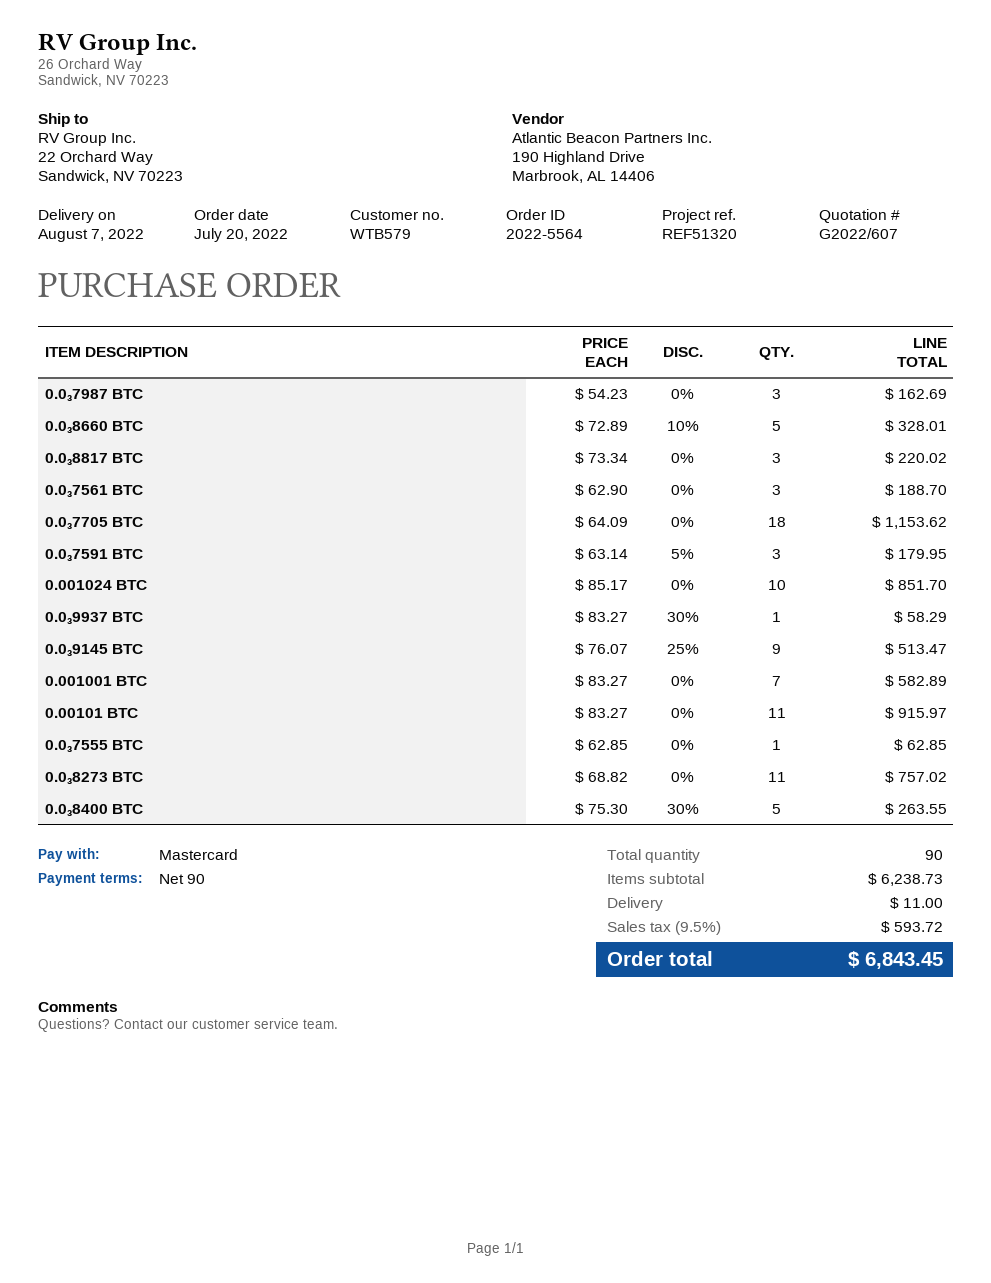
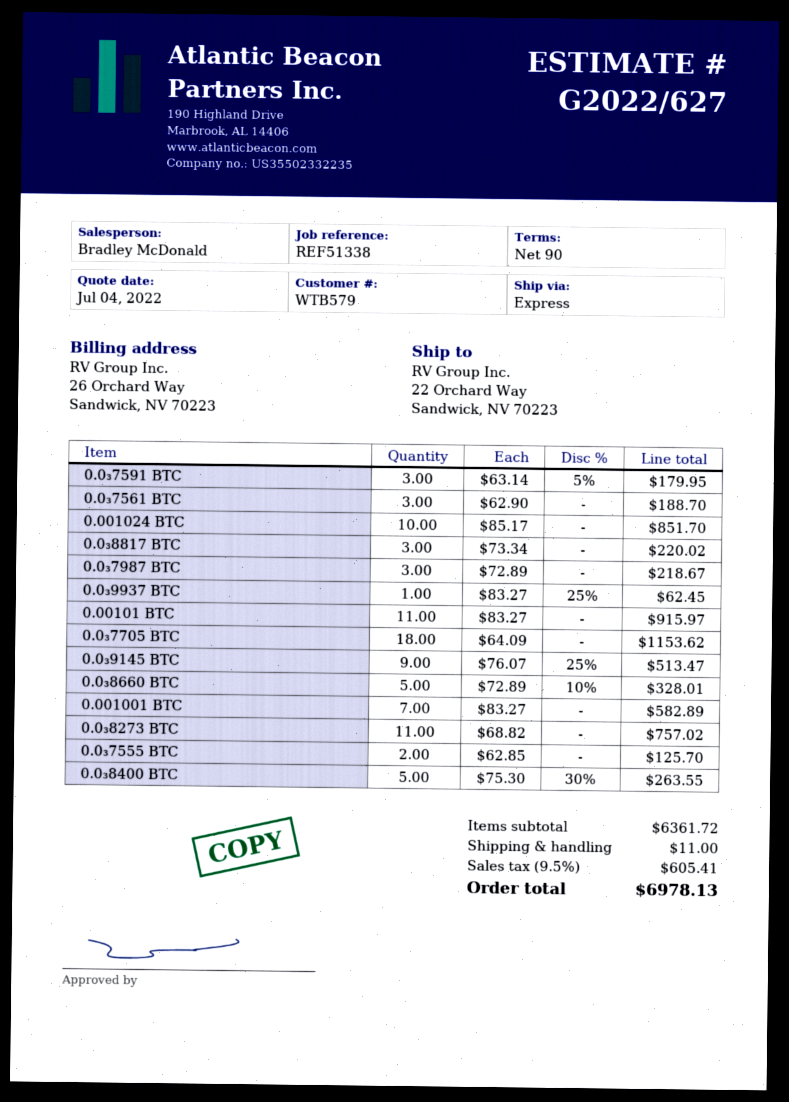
quote number: G2022/607 -> G2022/627
reference: REF51320 -> REF51338
0.0₃7987 BTC: 3 x 54.23 = 162.69 -> 3 x 72.89 = 218.67
0.0₃9937 BTC: 1 x 83.27 - 30% = 58.29 -> 1 x 83.27 - 25% = 62.45
0.0₃7555 BTC: 1 x 62.85 = 62.85 -> 2 x 62.85 = 125.70
subtotal: 6238.73 -> 6361.72
tax: 9.5% = 593.72 -> 9.5% = 605.41
total: 6843.45 -> 6978.13

